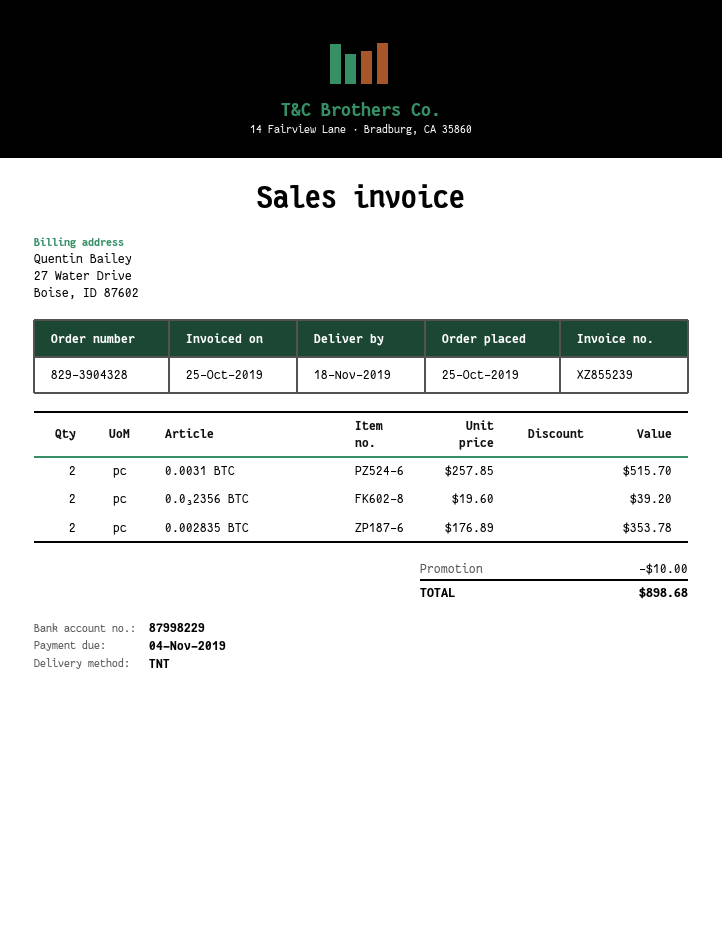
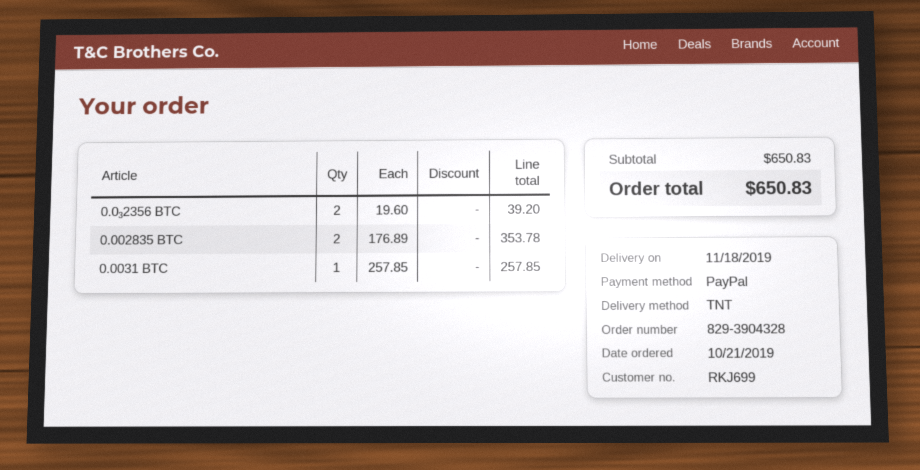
order date: 2019-10-25 -> 2019-10-21
0.0031 BTC: 2 x 257.85 = 515.70 -> 1 x 257.85 = 257.85
discount: 10.00 -> none
total: 898.68 -> 650.83

